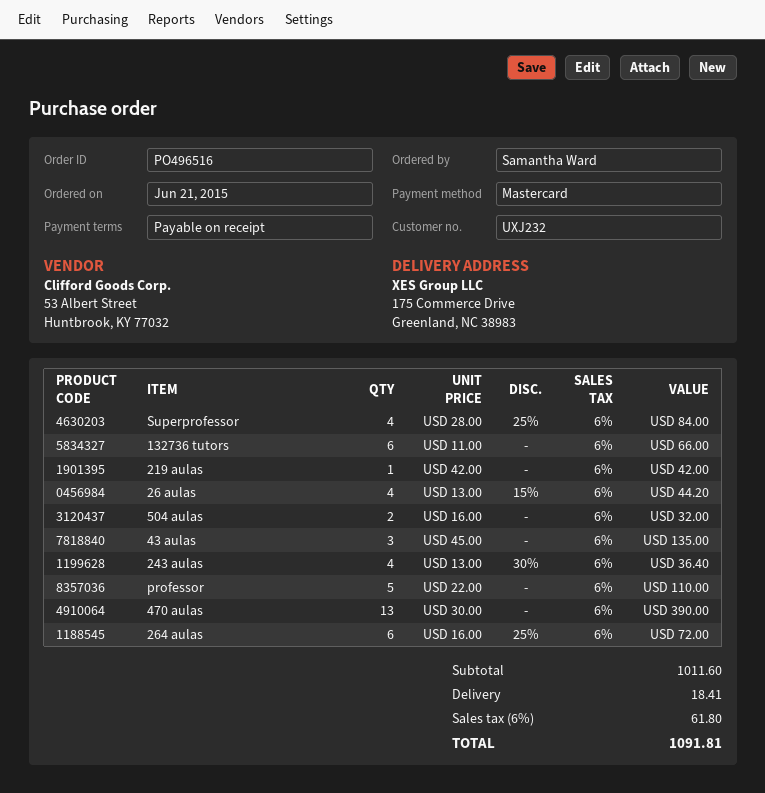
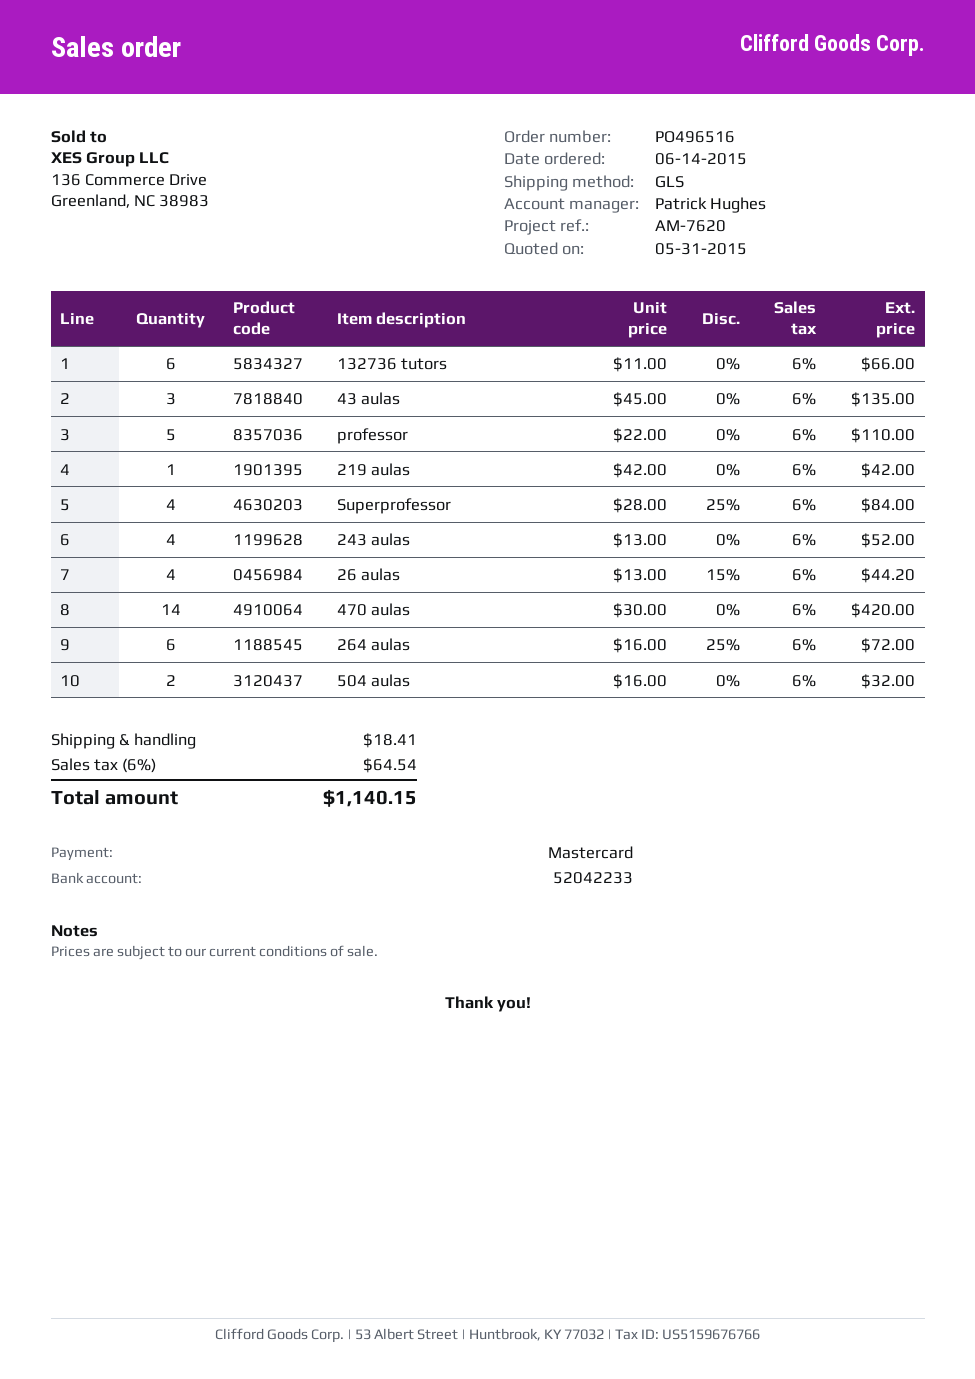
order date: 2015-06-21 -> 2015-06-14
243 aulas: 4 x 13.00 - 30% = 36.40 -> 4 x 13.00 = 52.00
470 aulas: 13 x 30.00 = 390.00 -> 14 x 30.00 = 420.00
tax: 6% = 61.80 -> 6% = 64.54
total: 1091.81 -> 1140.15

